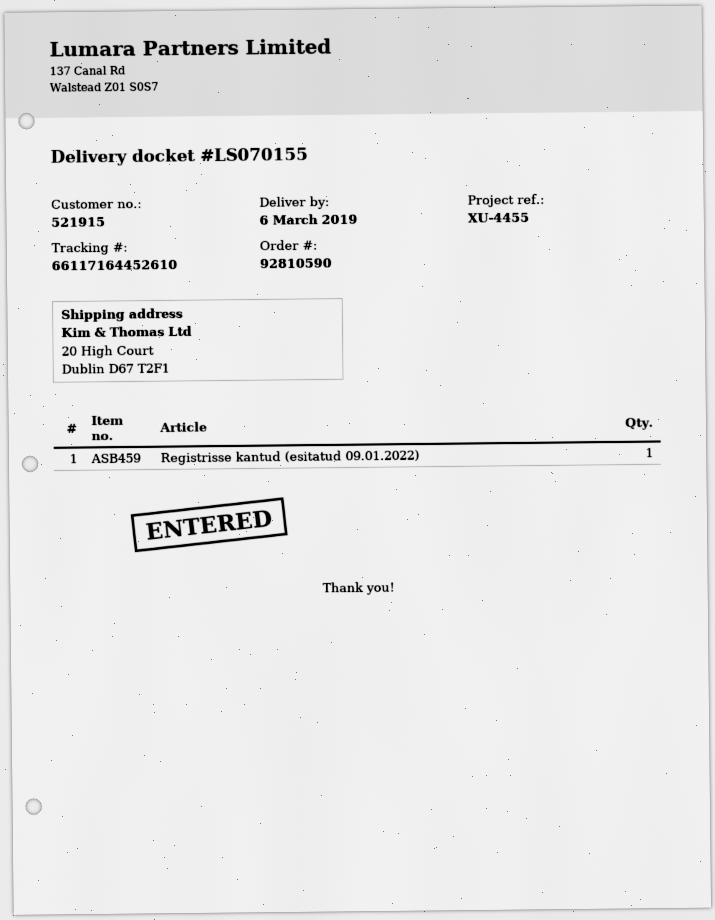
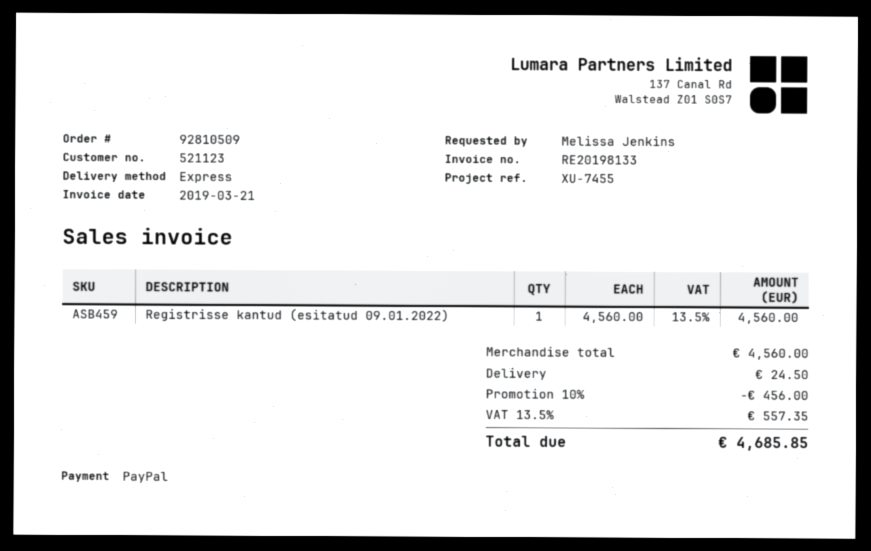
order number: 92810590 -> 92810509
customer number: 521915 -> 521123
reference: XU-4455 -> XU-7455

